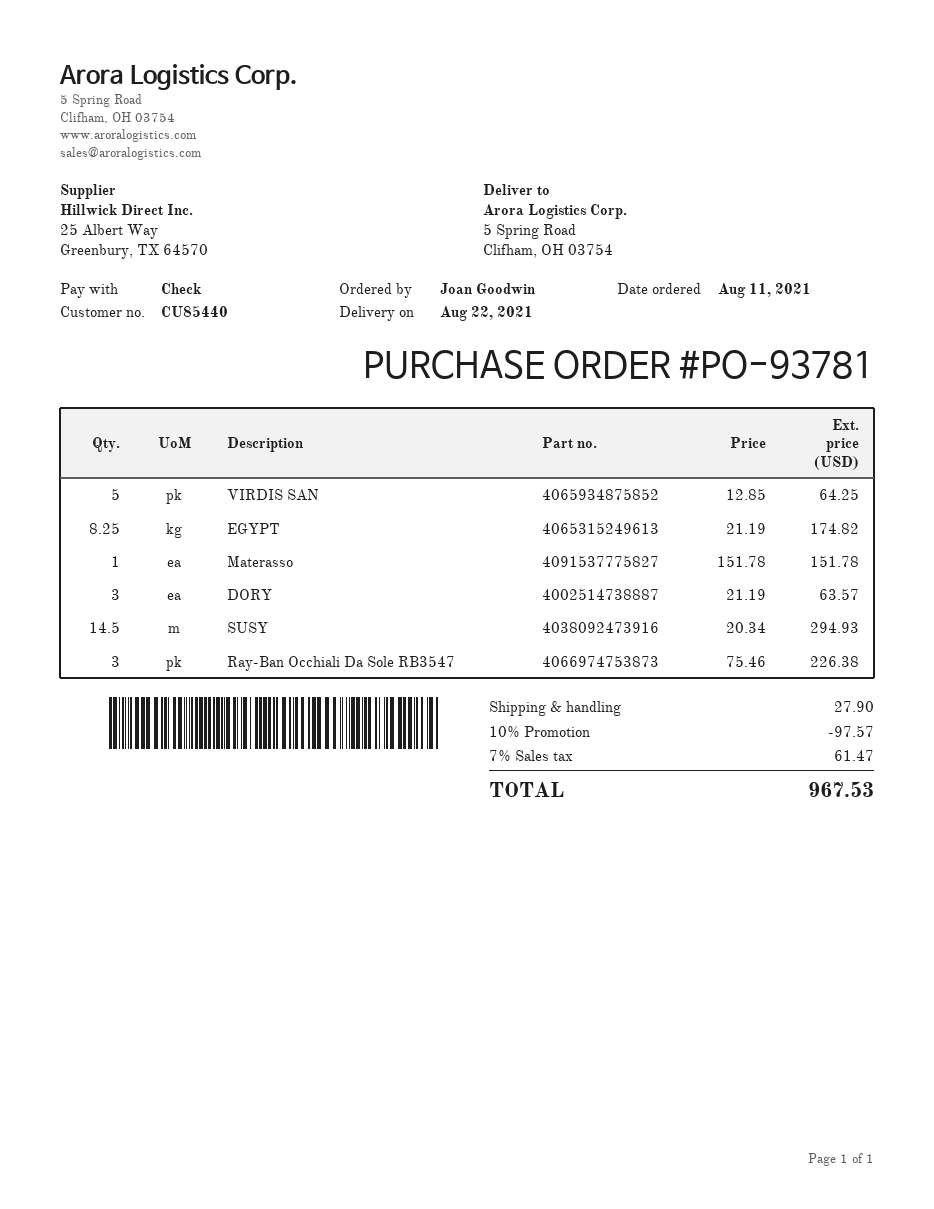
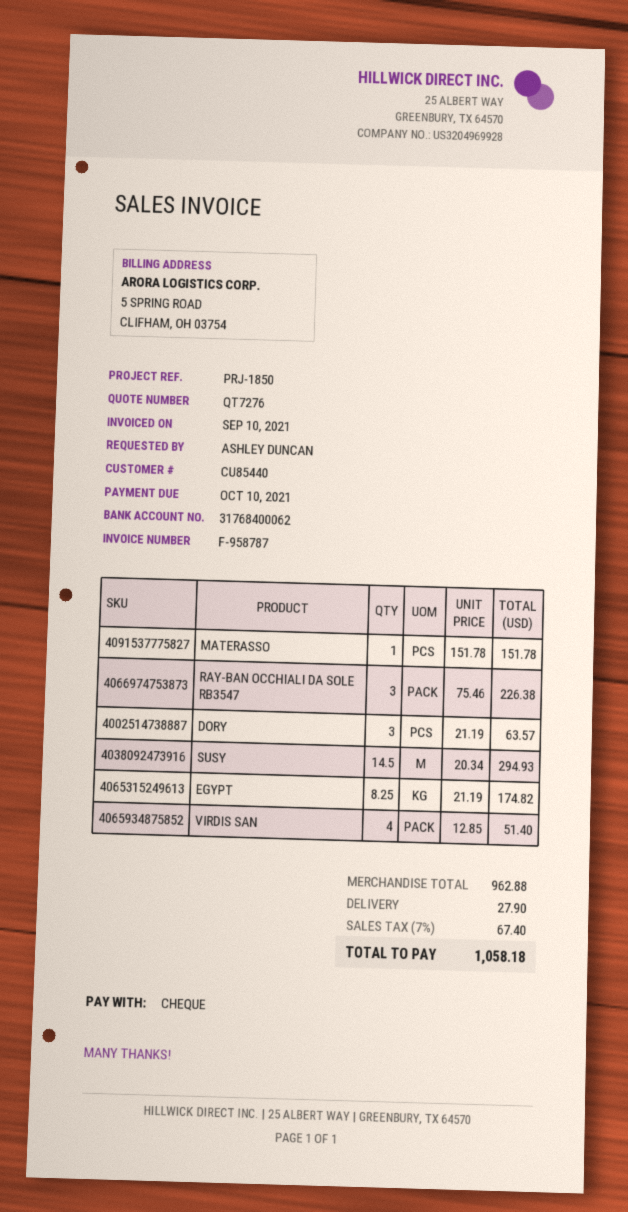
ordered by: Joan Goodwin -> ASHLEY DUNCAN
VIRDIS SAN: 5 x 12.85 = 64.25 -> 4 x 12.85 = 51.40
discount: 10% = 97.57 -> none
tax: 7% = 61.47 -> 7% = 67.40
total: 967.53 -> 1058.18

